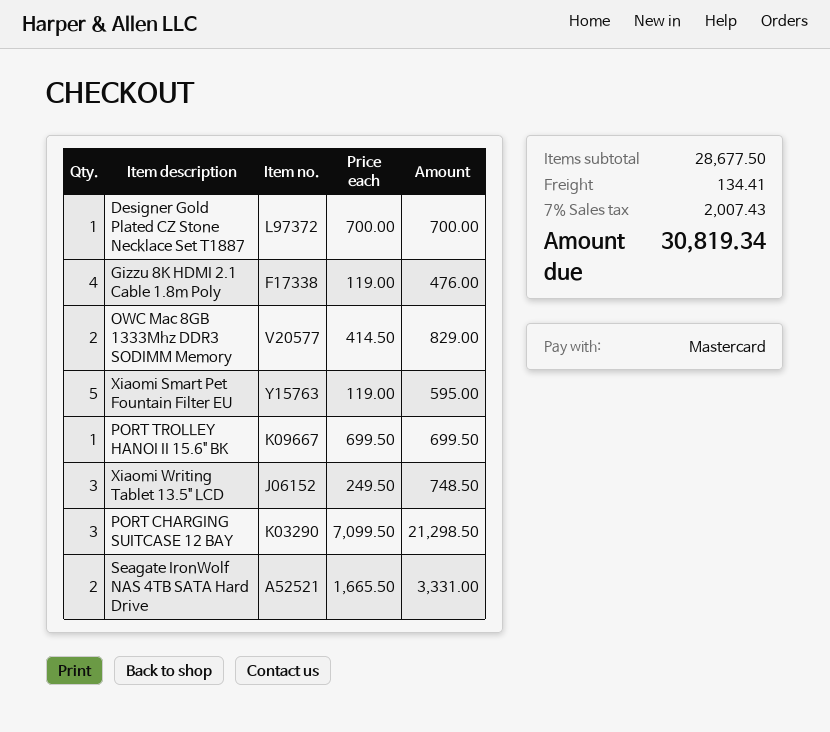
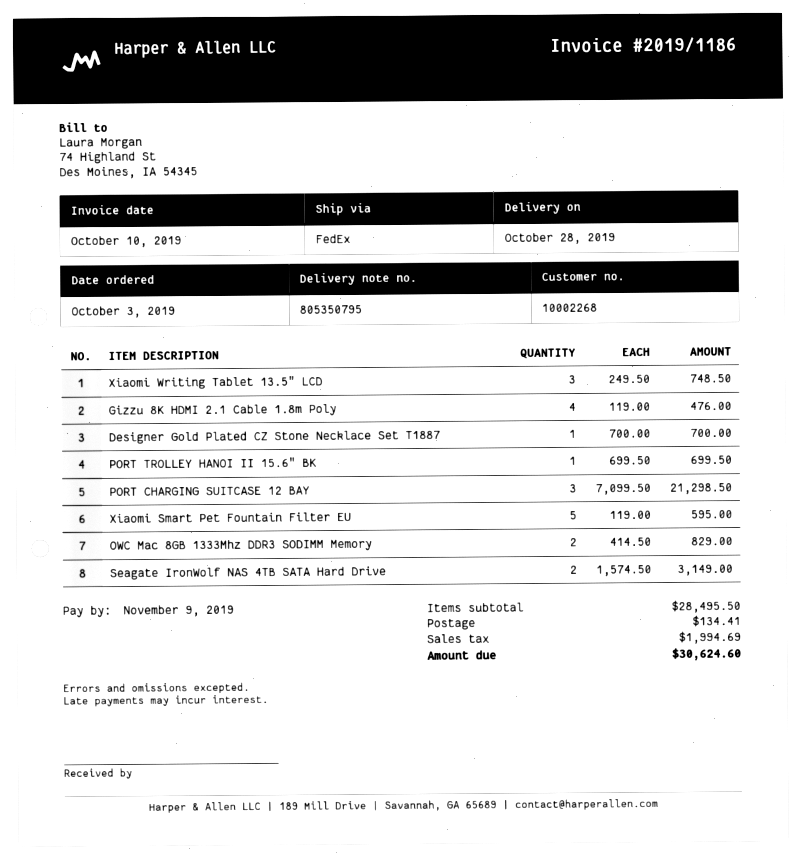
Seagate IronWolf NAS 4TB SATA Hard Drive: 2 x 1665.50 = 3331.00 -> 2 x 1574.50 = 3149.00
subtotal: 28677.50 -> 28495.50
tax: 2007.43 -> 1994.69
total: 30819.34 -> 30624.60

